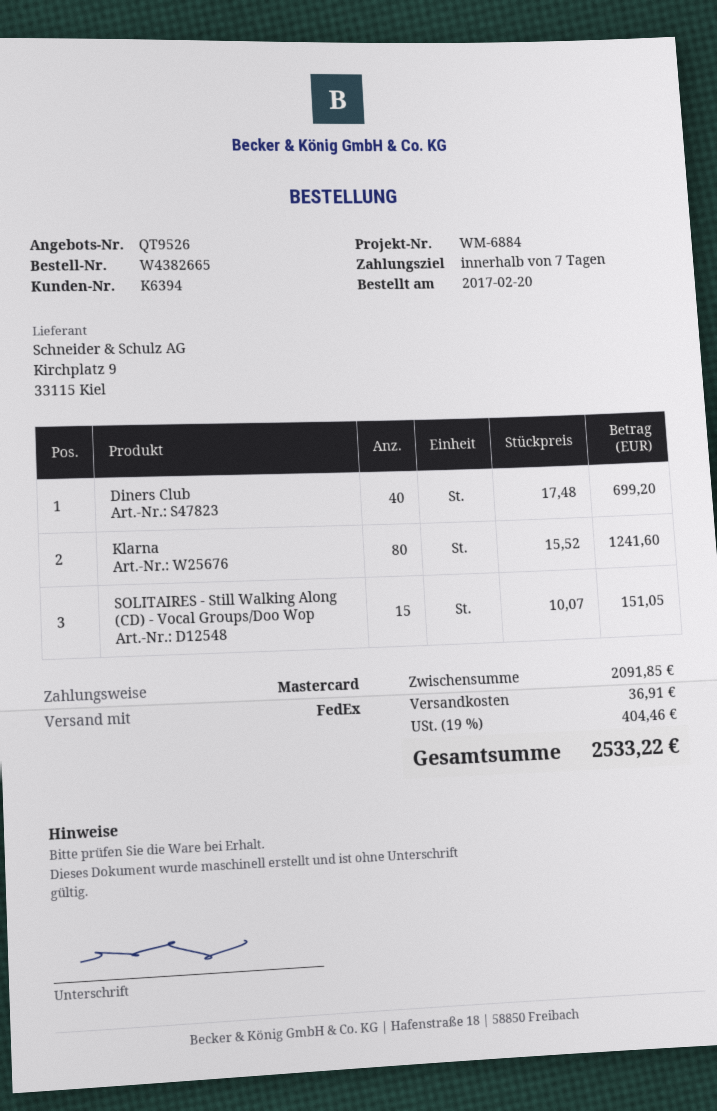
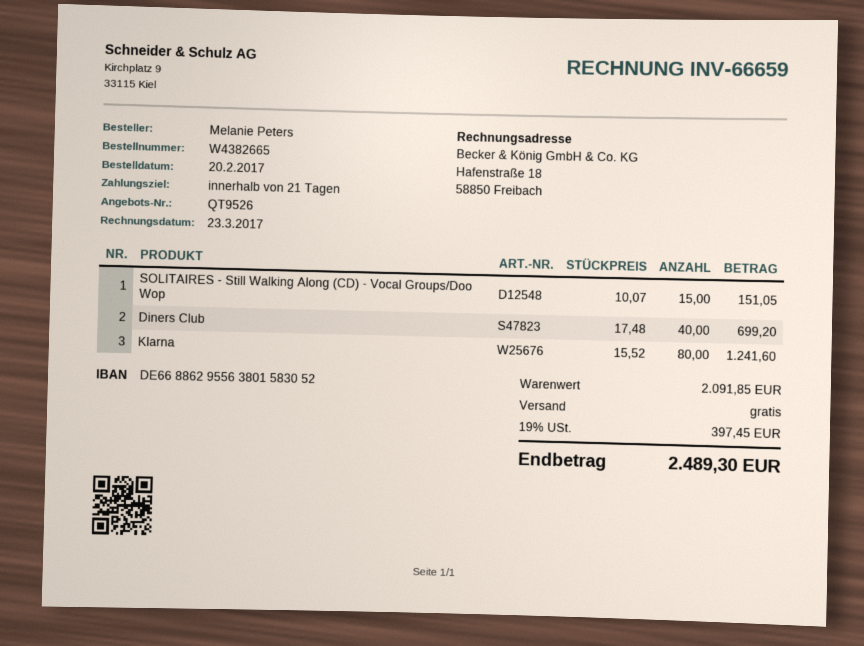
payment terms: 7 days -> 21 days
shipping: 36.91 -> 0.00
tax: 19% = 404.46 -> 19% = 397.45
total: 2533.22 -> 2489.30

